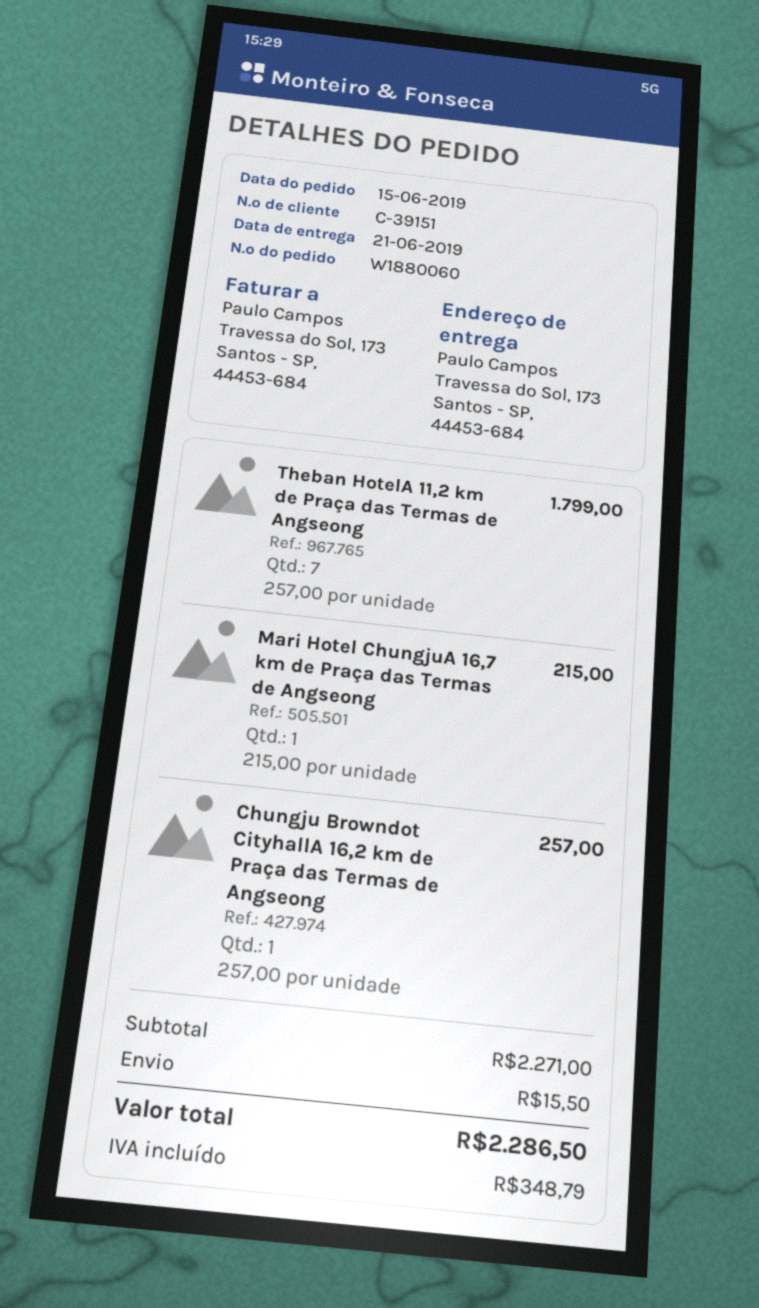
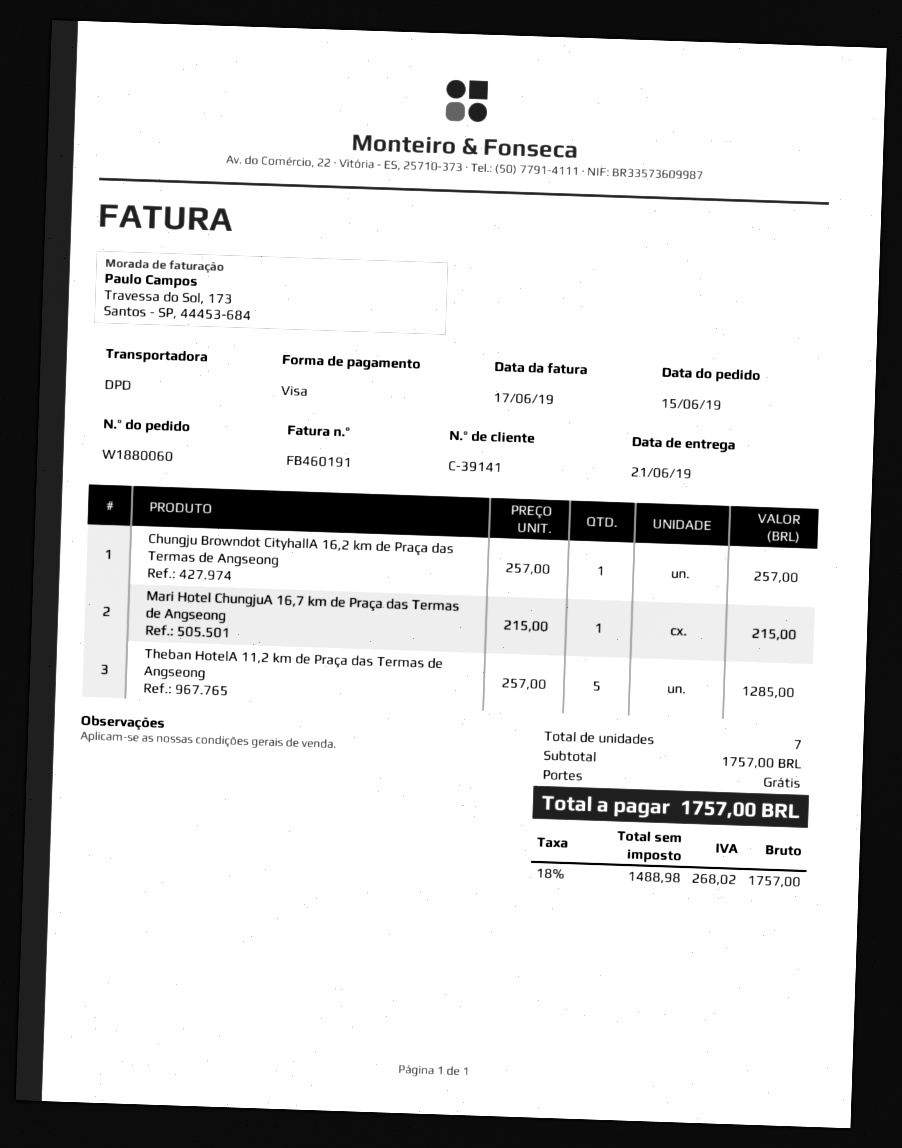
customer number: C-39151 -> C-39141
Theban HotelA 11,2 km de Praça das Termas de Angseong: 7 x 257.00 = 1799.00 -> 5 x 257.00 = 1285.00
subtotal: 2271.00 -> 1757.00
shipping: 15.50 -> 0.00
tax: 348.79 -> 268.02
total: 2286.50 -> 1757.00

